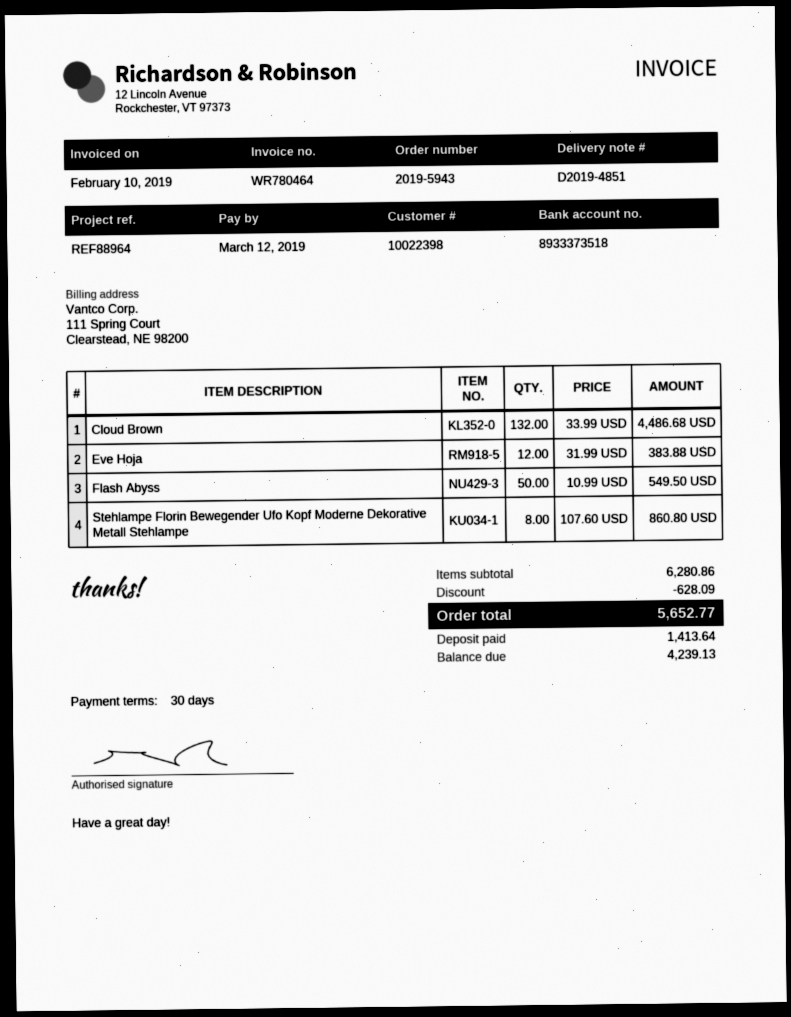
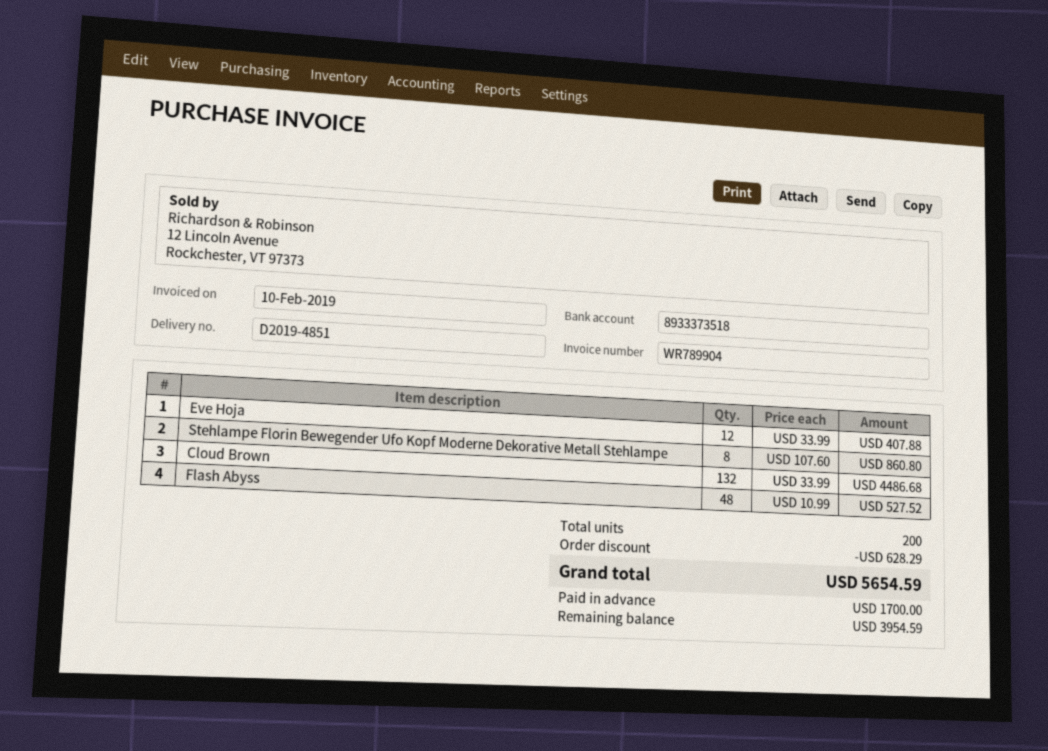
invoice number: WR780464 -> WR789904
Eve Hoja: 12 x 31.99 = 383.88 -> 12 x 33.99 = 407.88
Flash Abyss: 50 x 10.99 = 549.50 -> 48 x 10.99 = 527.52
discount: 628.09 -> 628.29
total: 5652.77 -> 5654.59
deposit: 1413.64 -> 1700.00
balance: 4239.13 -> 3954.59

